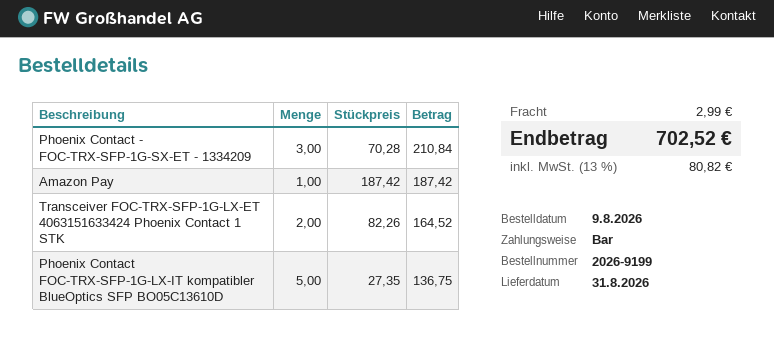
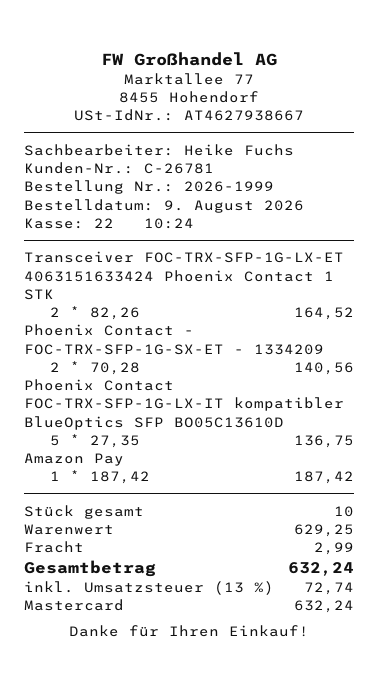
order number: 2026-9199 -> 2026-1999
payment method: cash -> Mastercard
Phoenix Contact - FOC-TRX-SFP-1G-SX-ET - 1334209: 3 x 70.28 = 210.84 -> 2 x 70.28 = 140.56
tax: 13% = 80.82 -> 13% = 72.74
total: 702.52 -> 632.24

